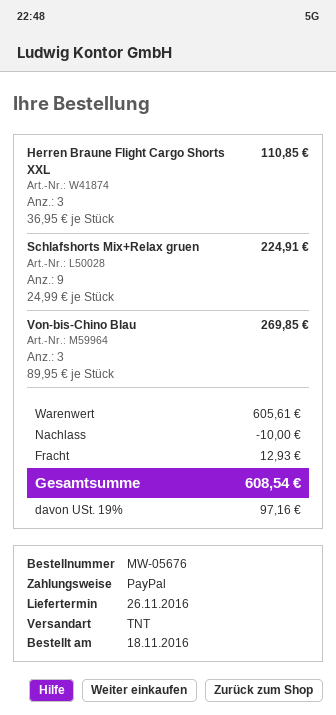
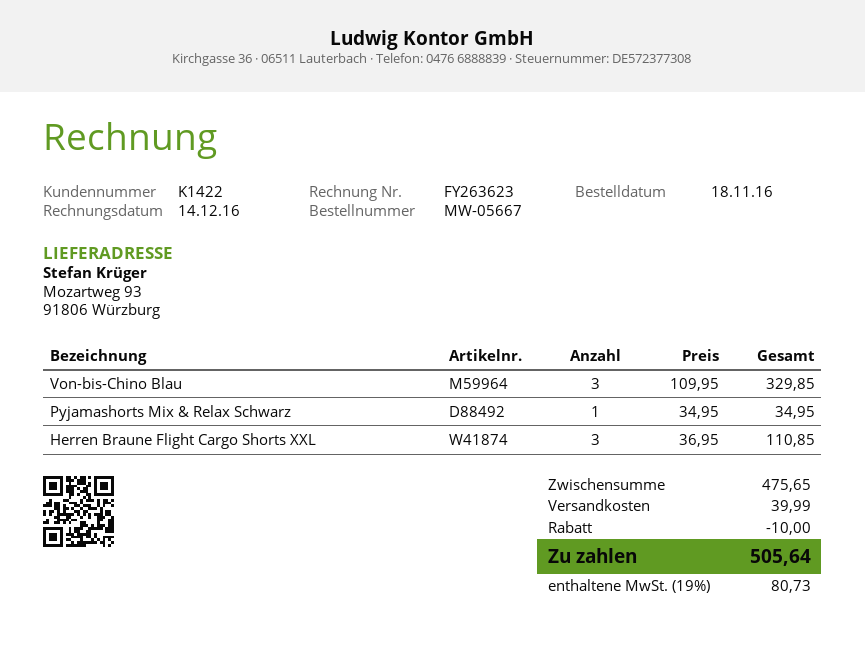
order number: MW-05676 -> MW-05667
Schlafshorts Mix+Relax gruen: 9 x 24.99 = 224.91 -> none
Von-bis-Chino Blau: 3 x 89.95 = 269.85 -> 3 x 109.95 = 329.85
Pyjamashorts Mix & Relax Schwarz: none -> 1 x 34.95 = 34.95
subtotal: 605.61 -> 475.65
shipping: 12.93 -> 39.99
tax: 19% = 97.16 -> 19% = 80.73
total: 608.54 -> 505.64

